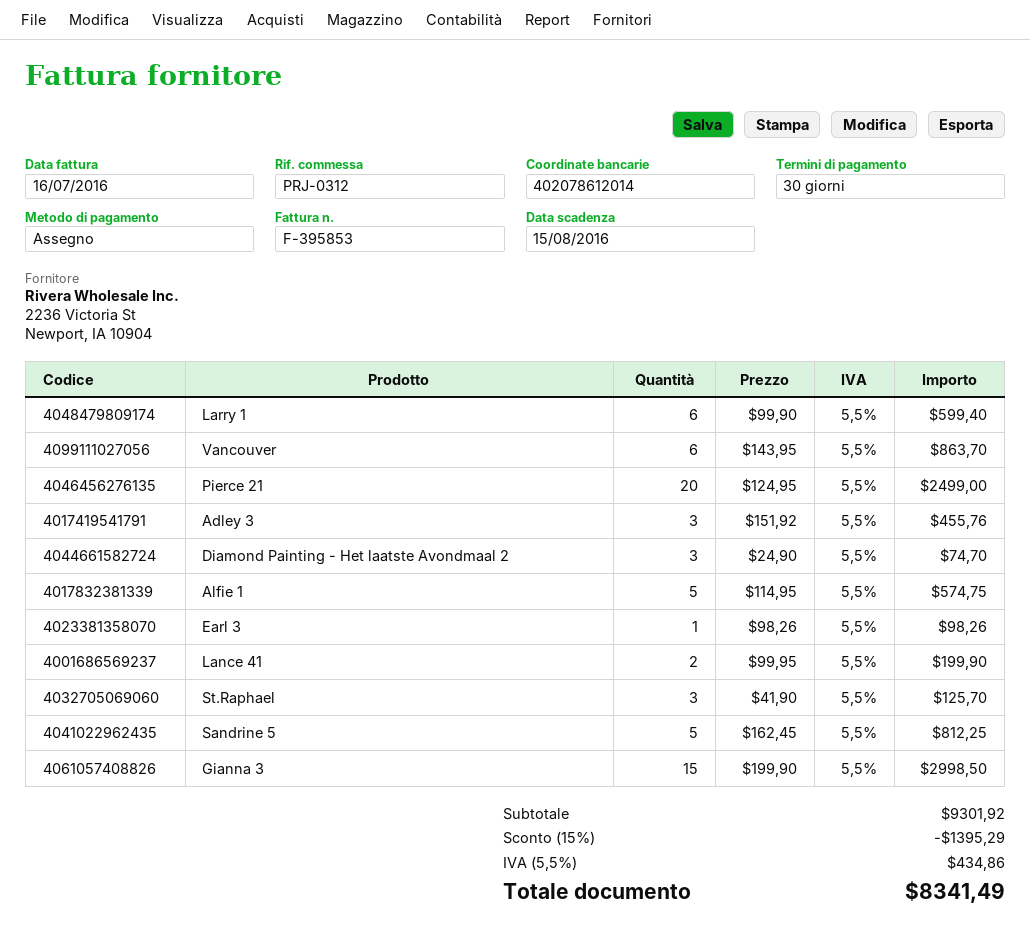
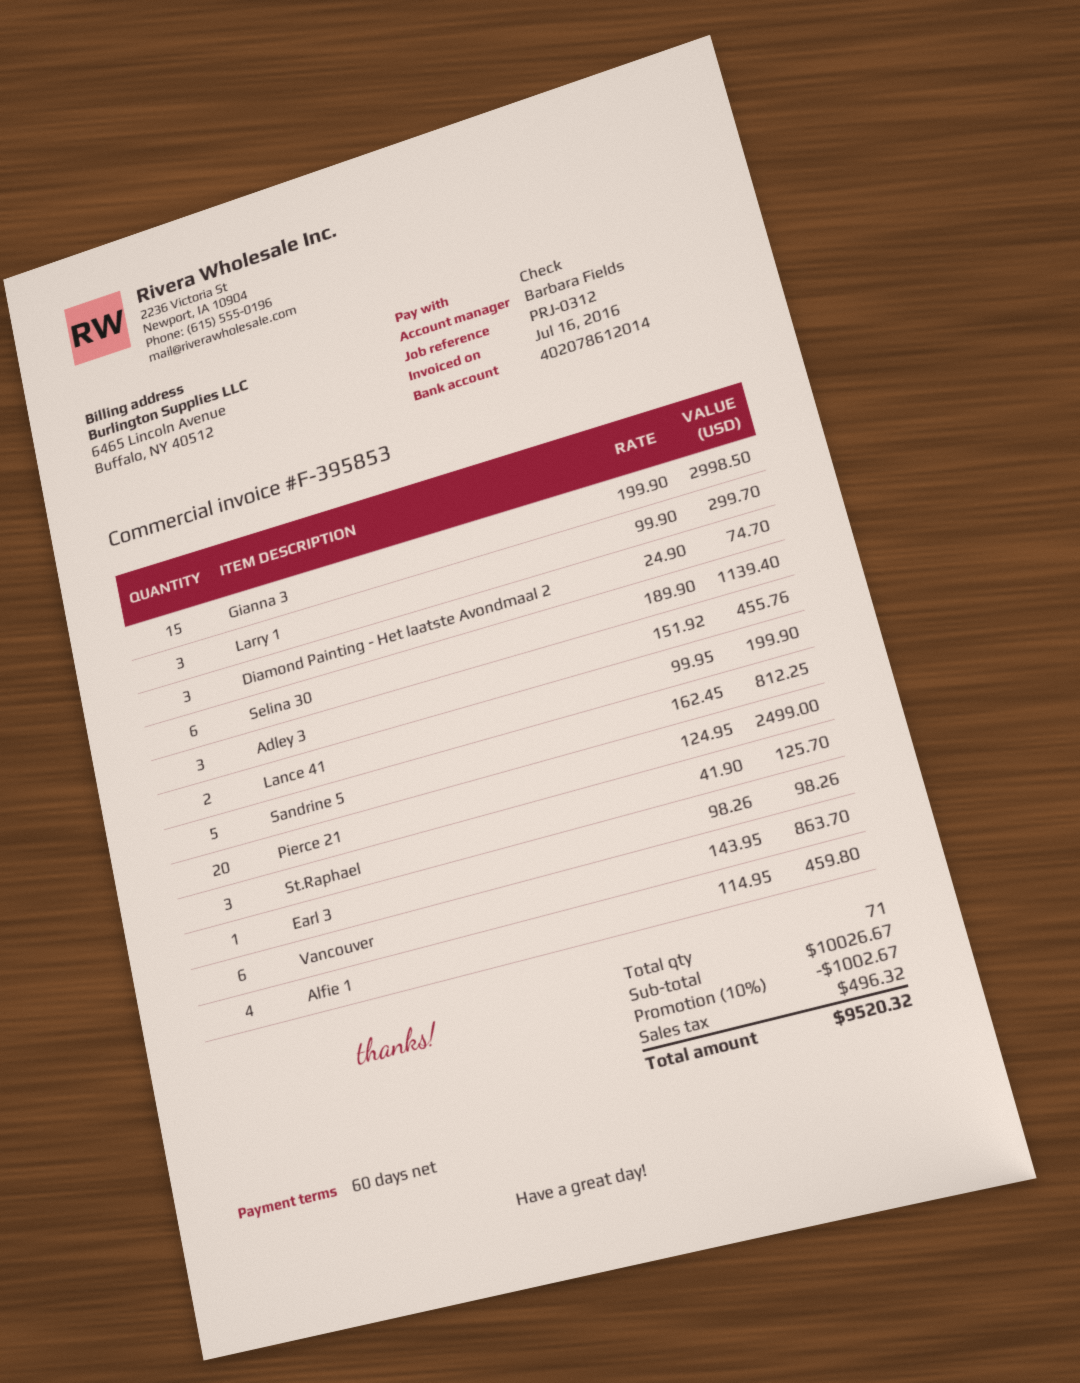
payment terms: 30 days -> 60 days
Larry 1: 6 x 99.90 = 599.40 -> 3 x 99.90 = 299.70
Alfie 1: 5 x 114.95 = 574.75 -> 4 x 114.95 = 459.80
Selina 30: none -> 6 x 189.90 = 1139.40
subtotal: 9301.92 -> 10026.67
discount: 15% = 1395.29 -> 10% = 1002.67
tax: 434.86 -> 496.32
total: 8341.49 -> 9520.32

